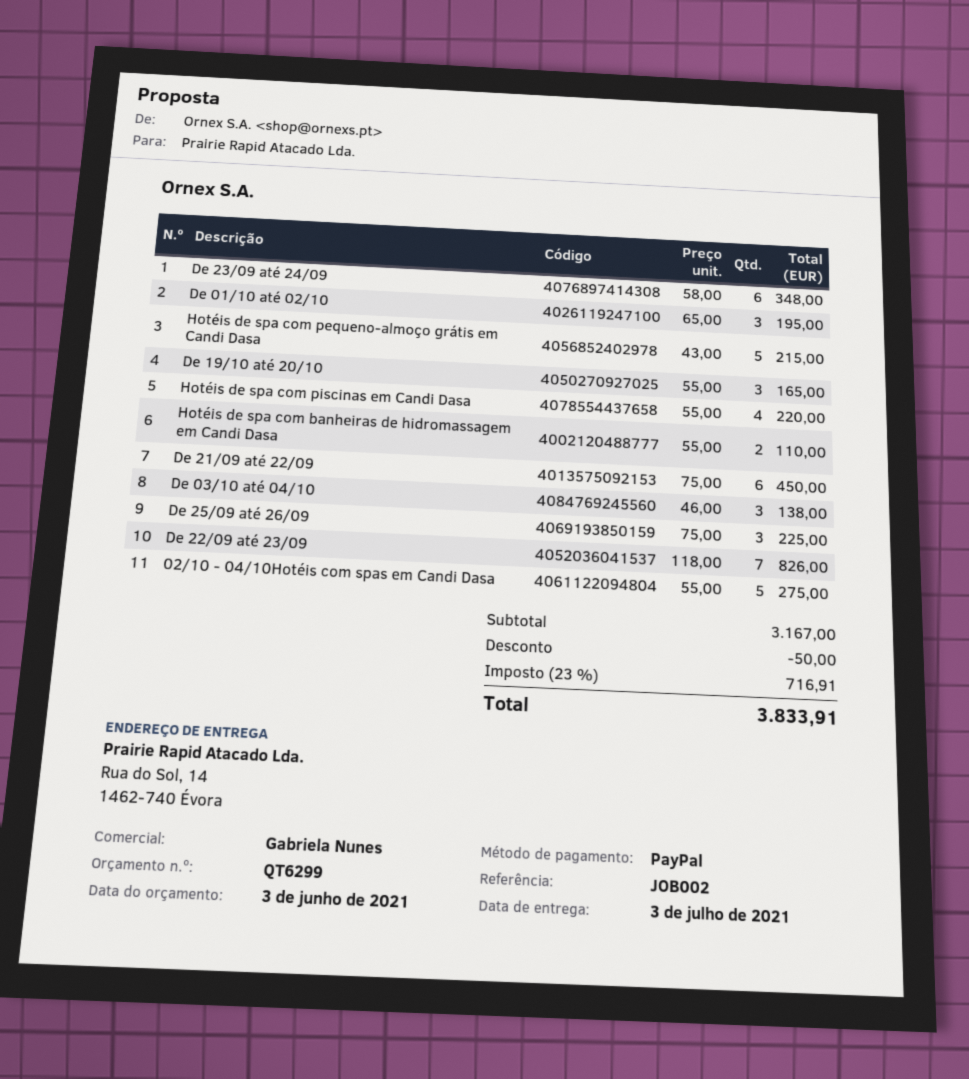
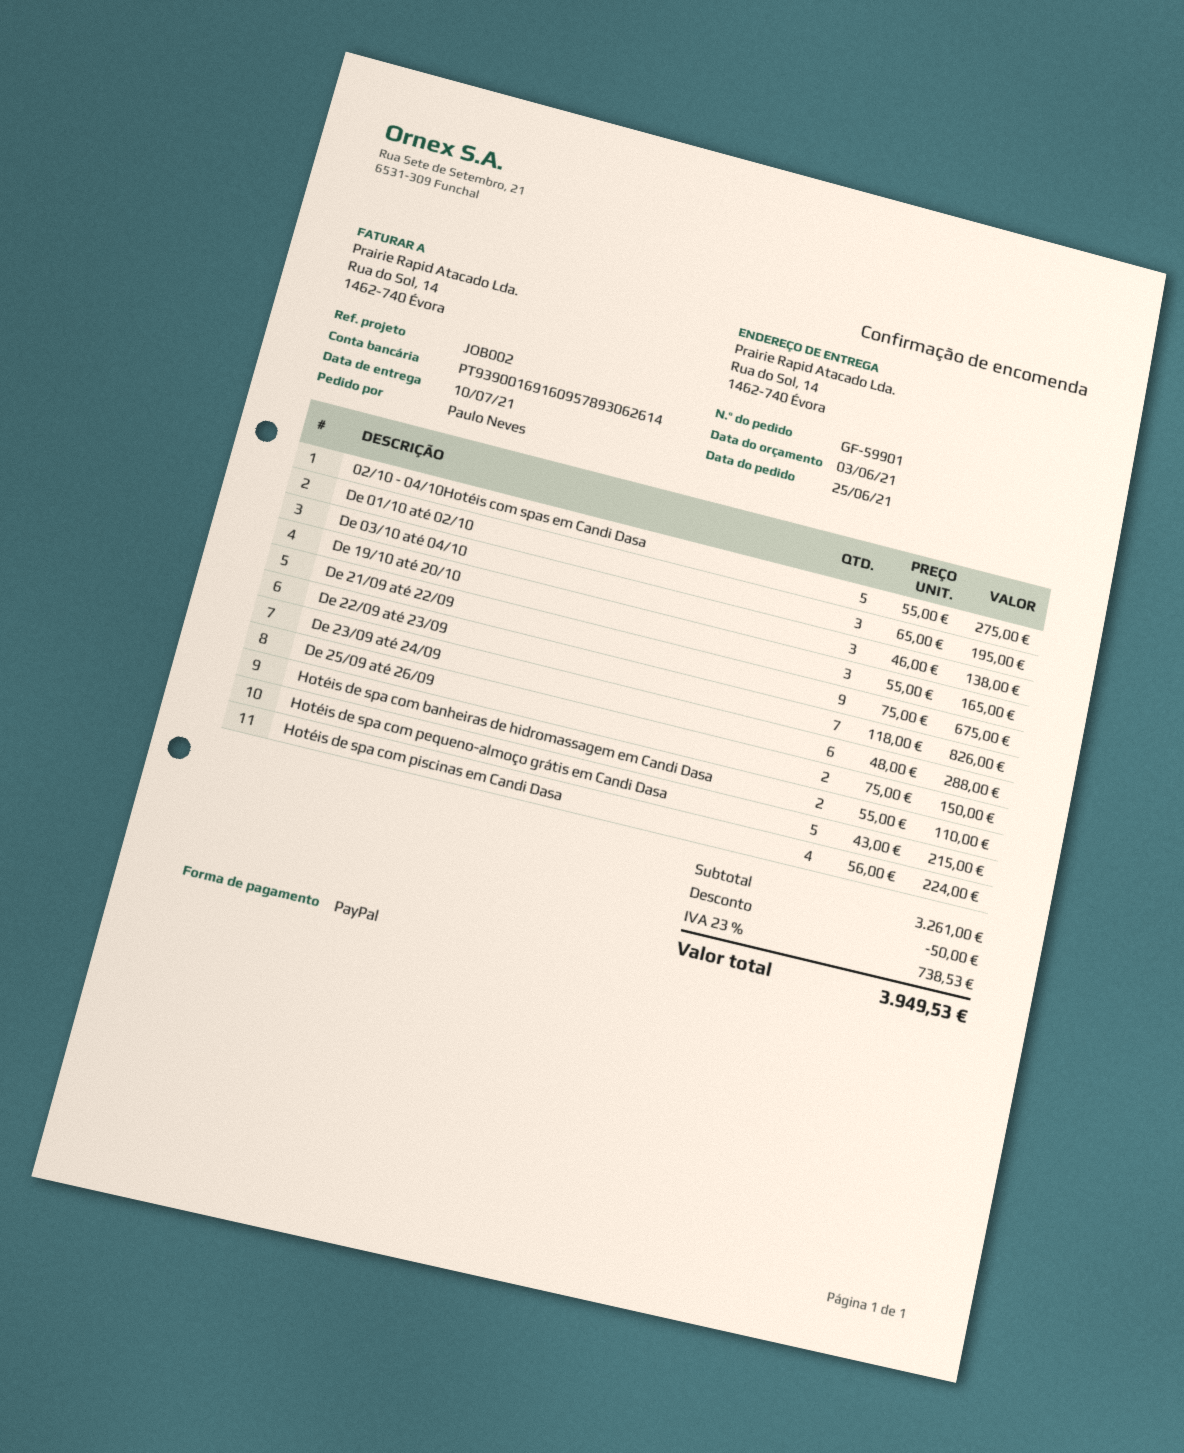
delivery date: 2021-07-03 -> 2021-07-10
De 23/09 até 24/09: 6 x 58.00 = 348.00 -> 6 x 48.00 = 288.00
Hotéis de spa com piscinas em Candi Dasa: 4 x 55.00 = 220.00 -> 4 x 56.00 = 224.00
De 21/09 até 22/09: 6 x 75.00 = 450.00 -> 9 x 75.00 = 675.00
De 25/09 até 26/09: 3 x 75.00 = 225.00 -> 2 x 75.00 = 150.00
subtotal: 3167.00 -> 3261.00
tax: 23% = 716.91 -> 23% = 738.53
total: 3833.91 -> 3949.53

